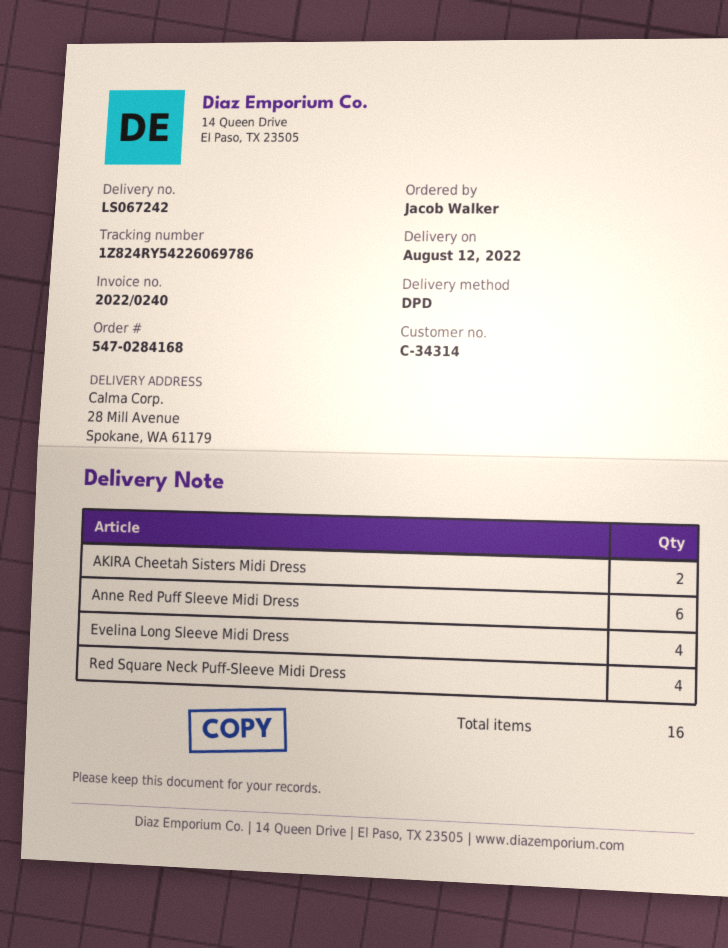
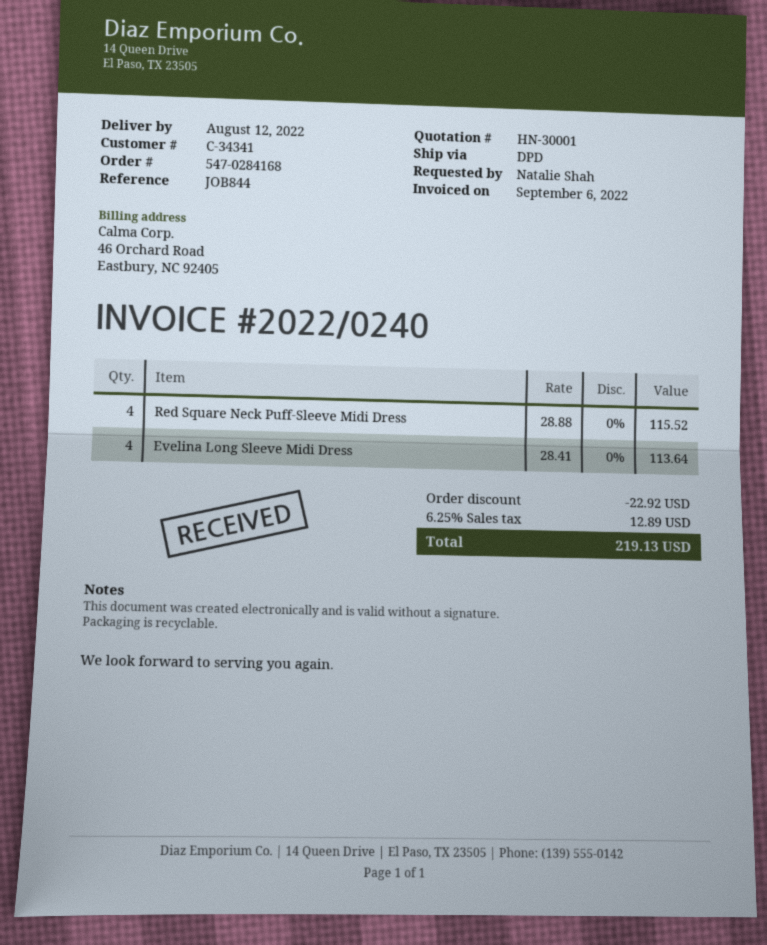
customer number: C-34314 -> C-34341
ordered by: Jacob Walker -> Natalie Shah
AKIRA Cheetah Sisters Midi Dress: 2 -> none
Anne Red Puff Sleeve Midi Dress: 6 -> none

